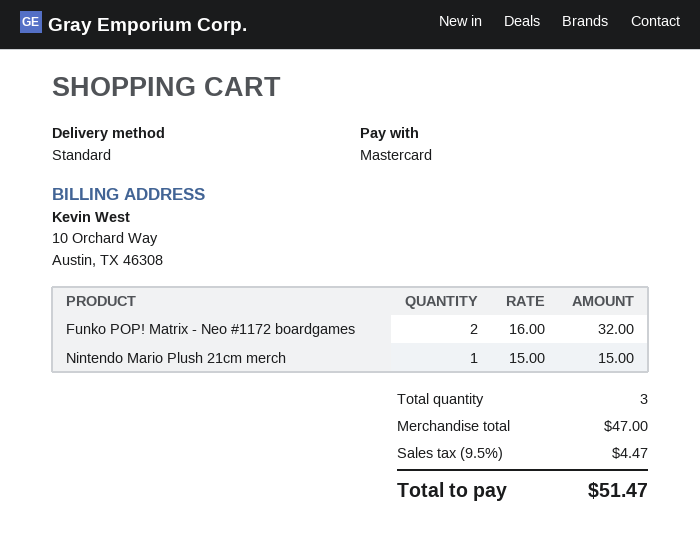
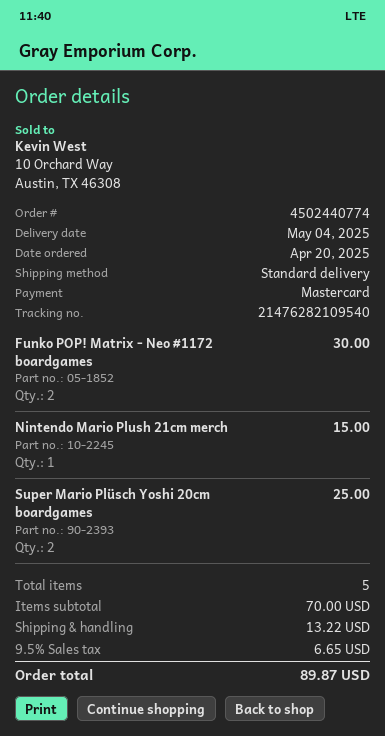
Funko POP! Matrix - Neo #1172 boardgames: 2 for 32.00 -> 2 for 30.00
Super Mario Plüsch Yoshi 20cm boardgames: none -> 2 for 25.00
total quantity: 3 -> 5
subtotal: 47.00 -> 70.00
shipping: none -> 13.22
tax: 9.5% = 4.47 -> 9.5% = 6.65
total: 51.47 -> 89.87

